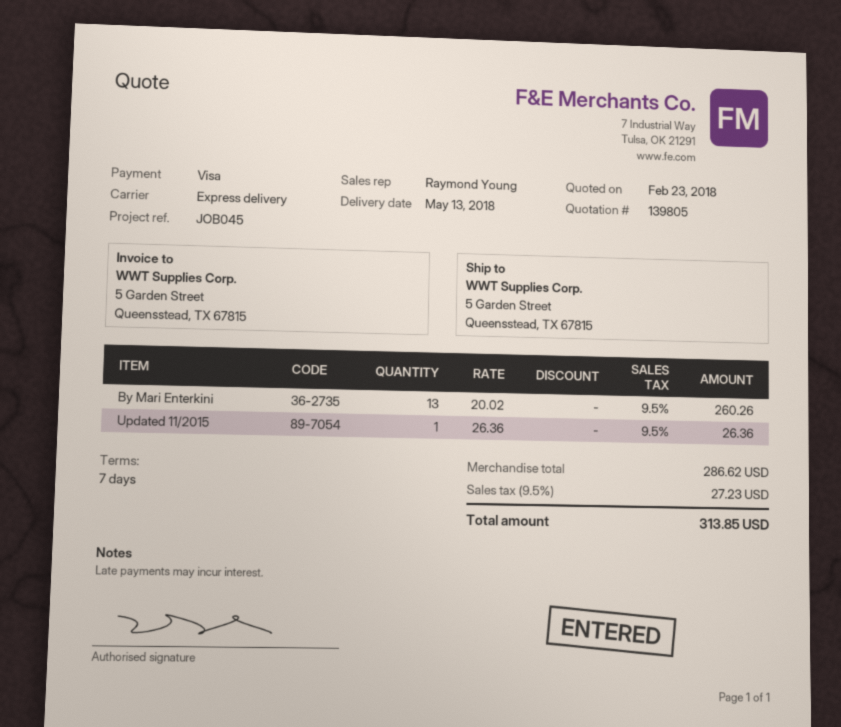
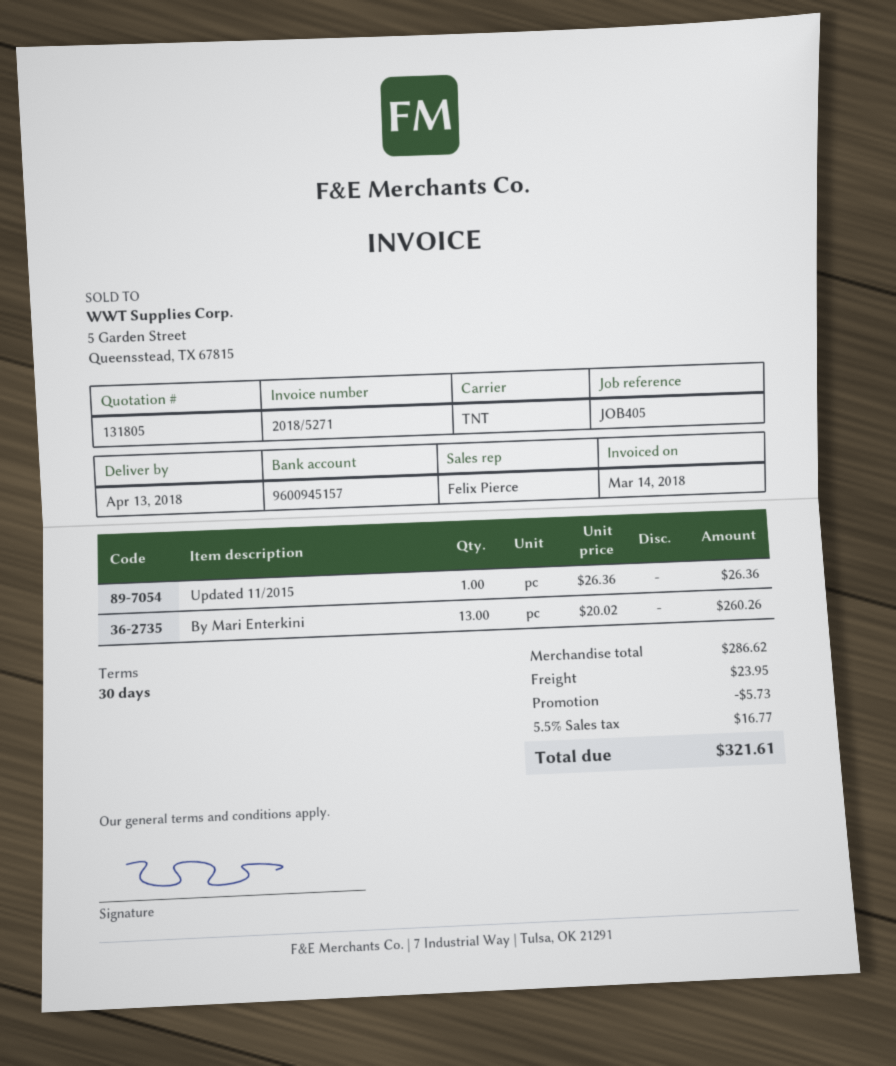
quote number: 139805 -> 131805
delivery date: 2018-05-13 -> 2018-04-13
payment terms: 7 days -> 30 days
reference: JOB045 -> JOB405
sales rep: Raymond Young -> Felix Pierce
shipping method: express -> TNT
discount: none -> 5.73
shipping: none -> 23.95
tax: 9.5% = 27.23 -> 5.5% = 16.77
total: 313.85 -> 321.61

